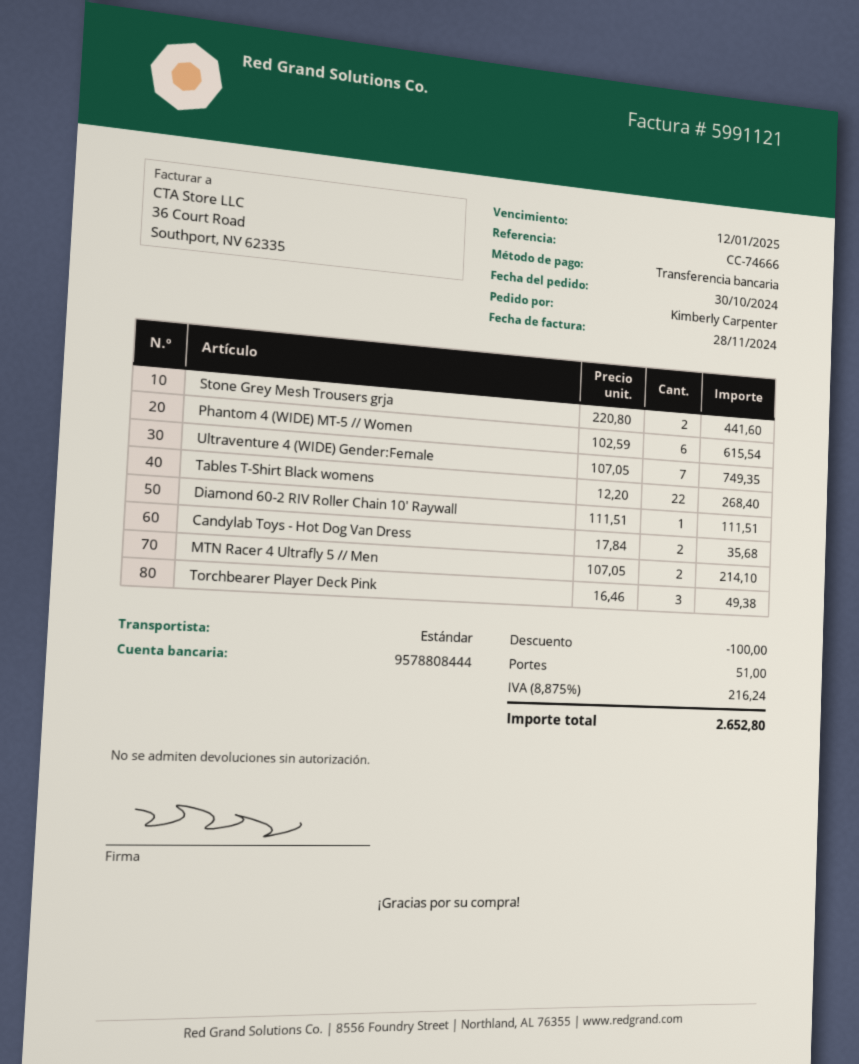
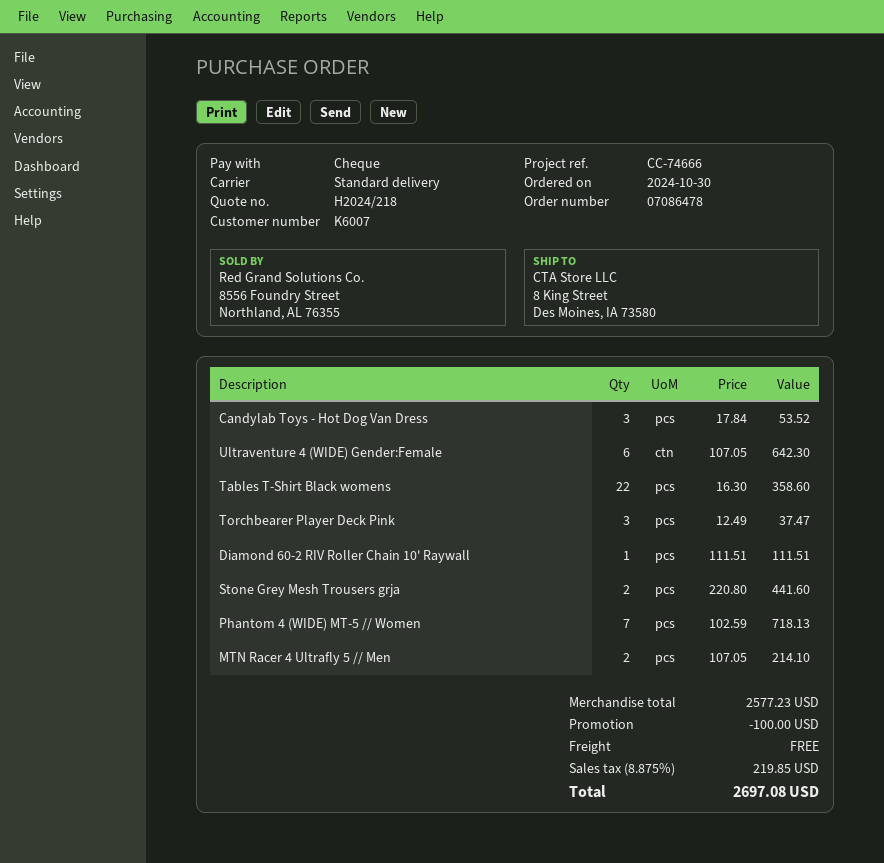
payment method: bank transfer -> cheque
Phantom 4 (WIDE) MT-5 // Women: 6 x 102.59 = 615.54 -> 7 x 102.59 = 718.13
Ultraventure 4 (WIDE) Gender:Female: 7 x 107.05 = 749.35 -> 6 x 107.05 = 642.30
Tables T-Shirt Black womens: 22 x 12.20 = 268.40 -> 22 x 16.30 = 358.60
Candylab Toys - Hot Dog Van Dress: 2 x 17.84 = 35.68 -> 3 x 17.84 = 53.52
Torchbearer Player Deck Pink: 3 x 16.46 = 49.38 -> 3 x 12.49 = 37.47
shipping: 51.00 -> 0.00
tax: 8.875% = 216.24 -> 8.875% = 219.85
total: 2652.80 -> 2697.08

